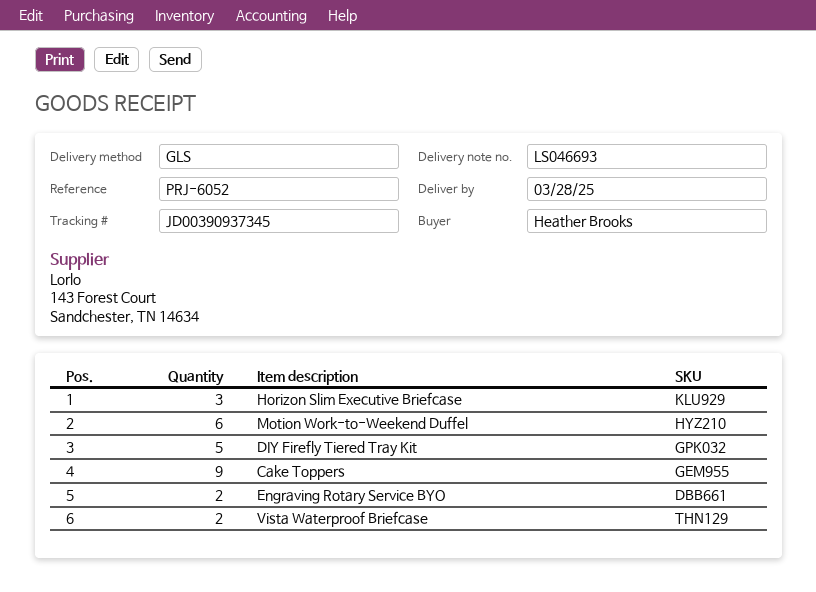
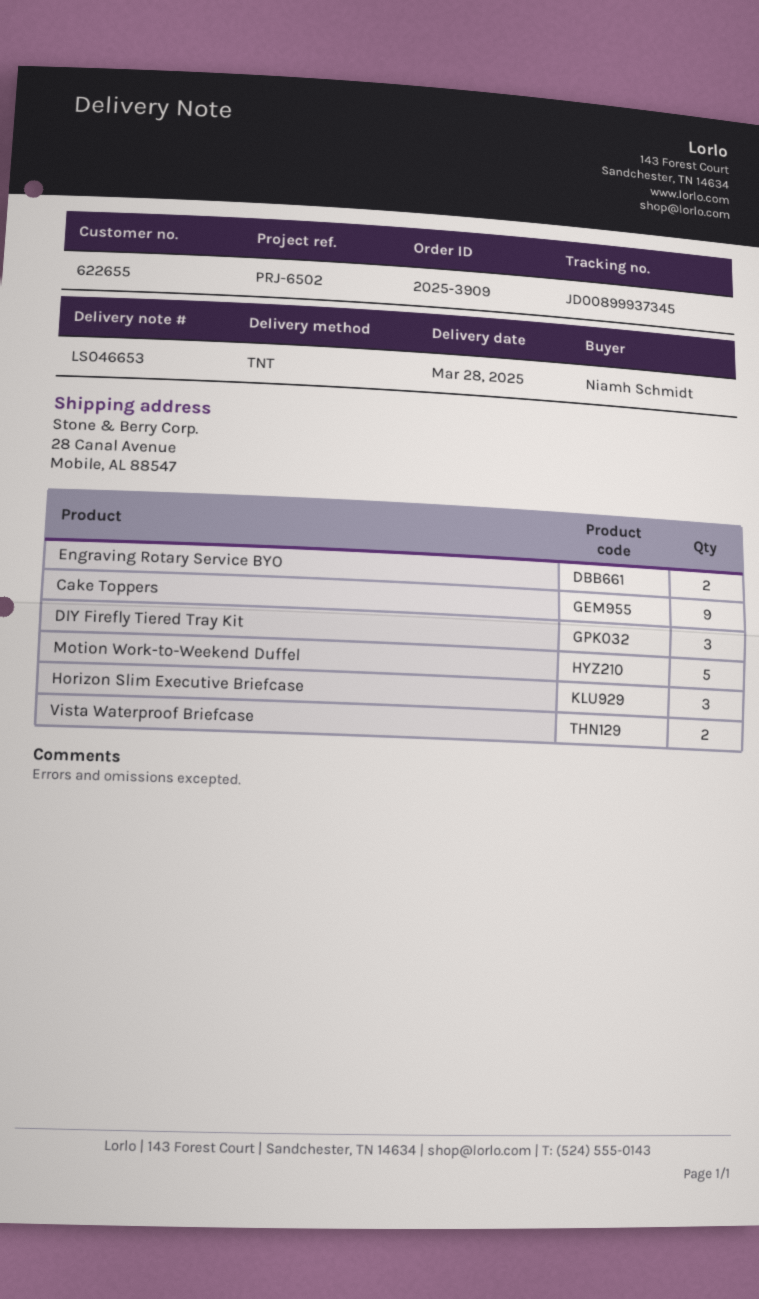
delivery note number: LS046693 -> LS046653
reference: PRJ-6052 -> PRJ-6502
ordered by: Heather Brooks -> Niamh Schmidt
shipping method: GLS -> TNT
tracking number: JD00390937345 -> JD00899937345
Motion Work-to-Weekend Duffel: 6 -> 5
DIY Firefly Tiered Tray Kit: 5 -> 3

